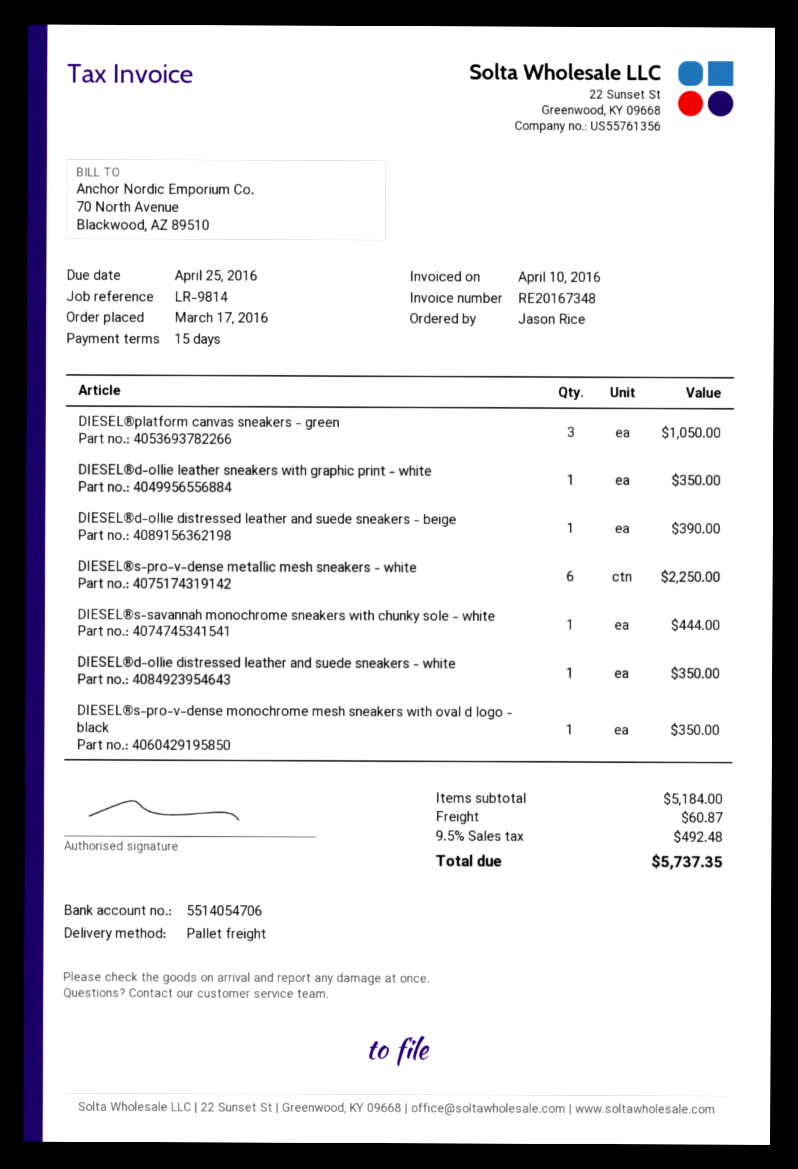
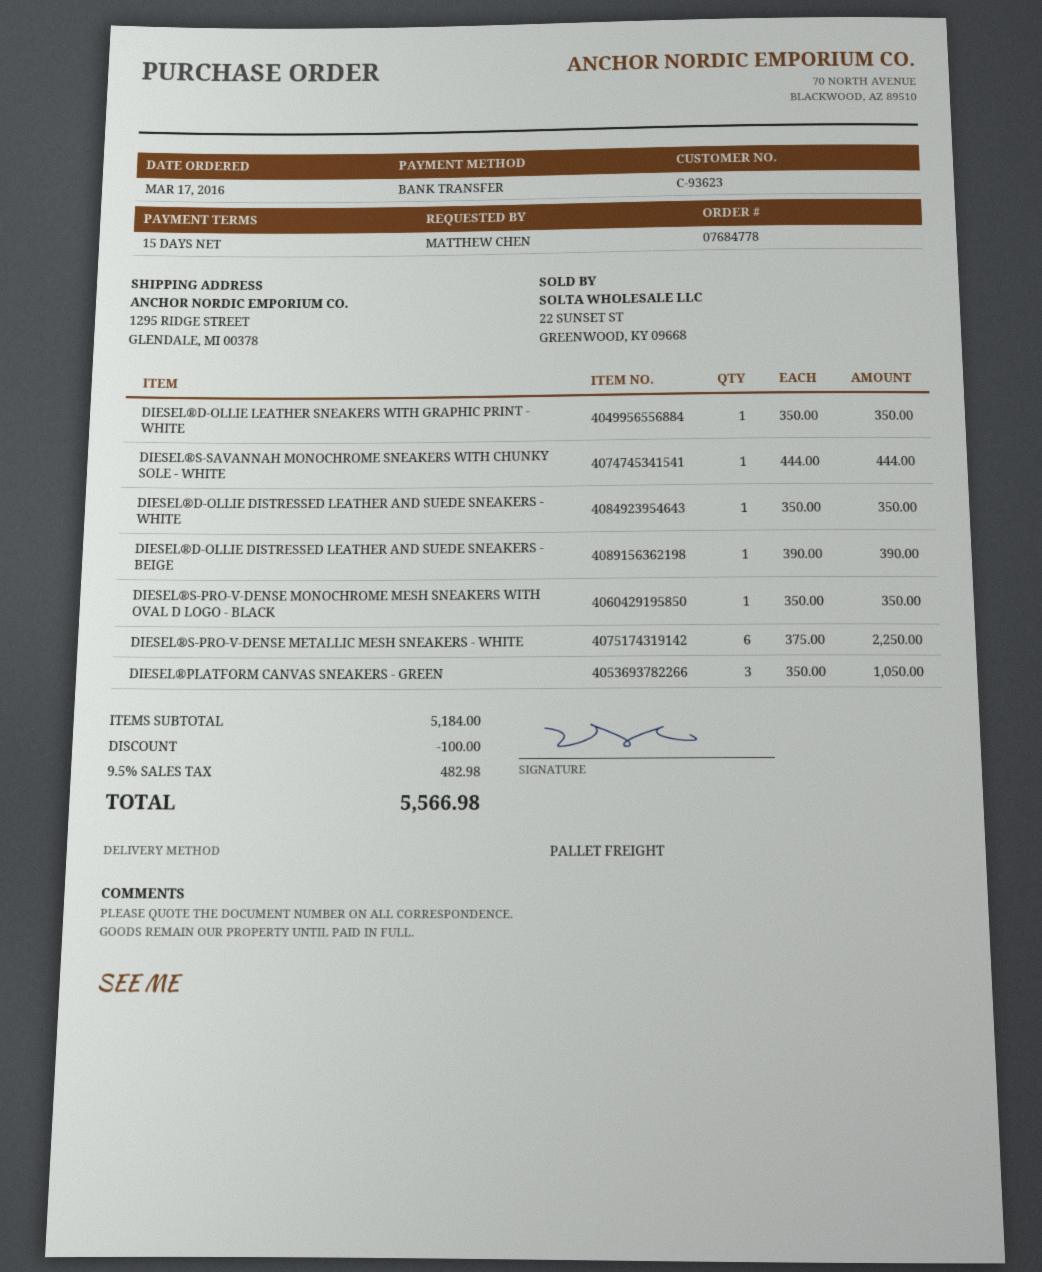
ordered by: Jason Rice -> MATTHEW CHEN
discount: none -> 100.00
shipping: 60.87 -> none
tax: 9.5% = 492.48 -> 9.5% = 482.98
total: 5737.35 -> 5566.98

